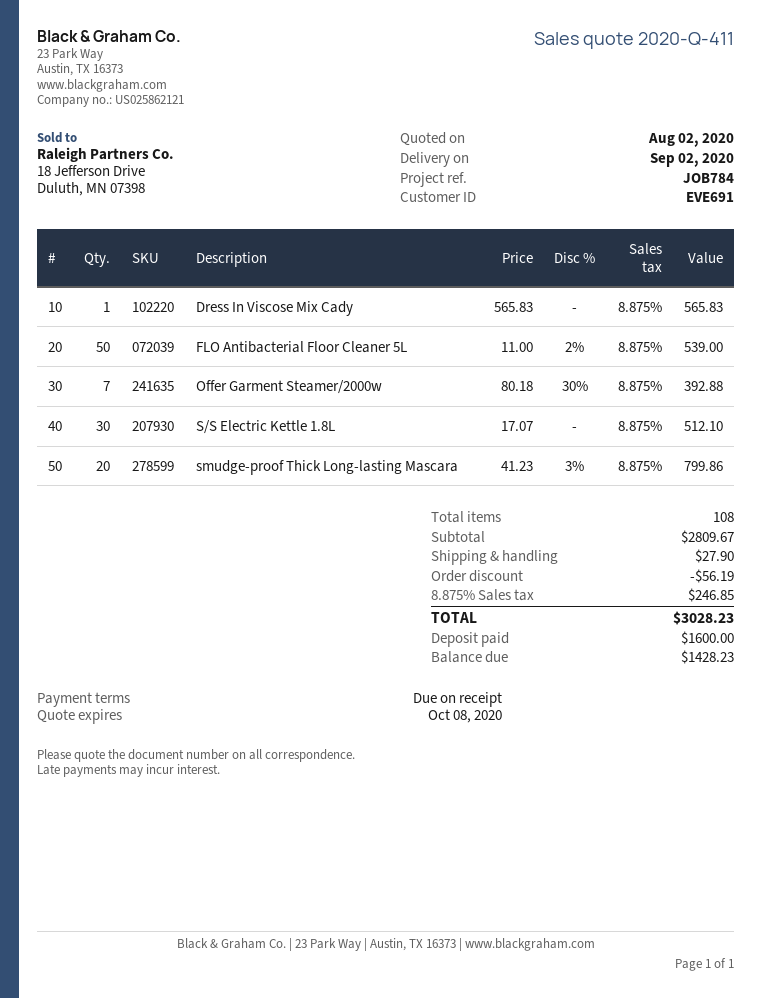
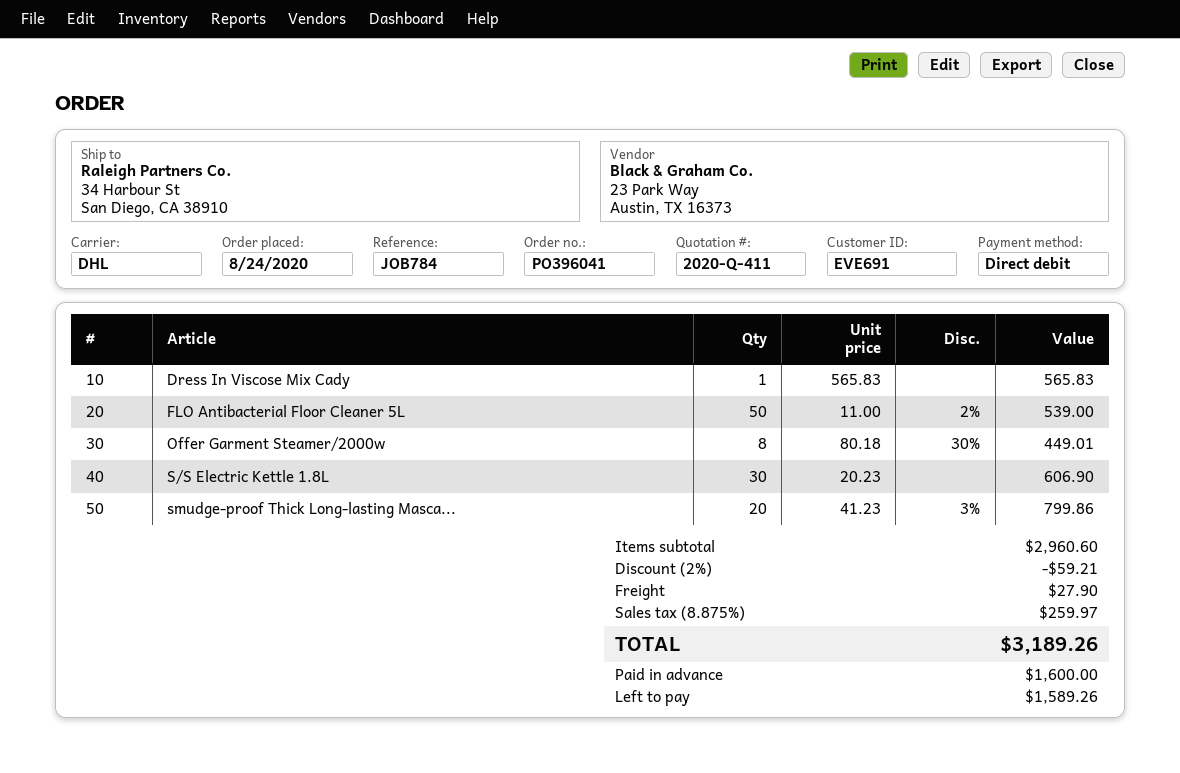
Offer Garment Steamer/2000w: 7 x 80.18 - 30% = 392.88 -> 8 x 80.18 - 30% = 449.01
S/S Electric Kettle 1.8L: 30 x 17.07 = 512.10 -> 30 x 20.23 = 606.90
subtotal: 2809.67 -> 2960.60
discount: 56.19 -> 59.21
tax: 8.875% = 246.85 -> 8.875% = 259.97
total: 3028.23 -> 3189.26
balance: 1428.23 -> 1589.26

